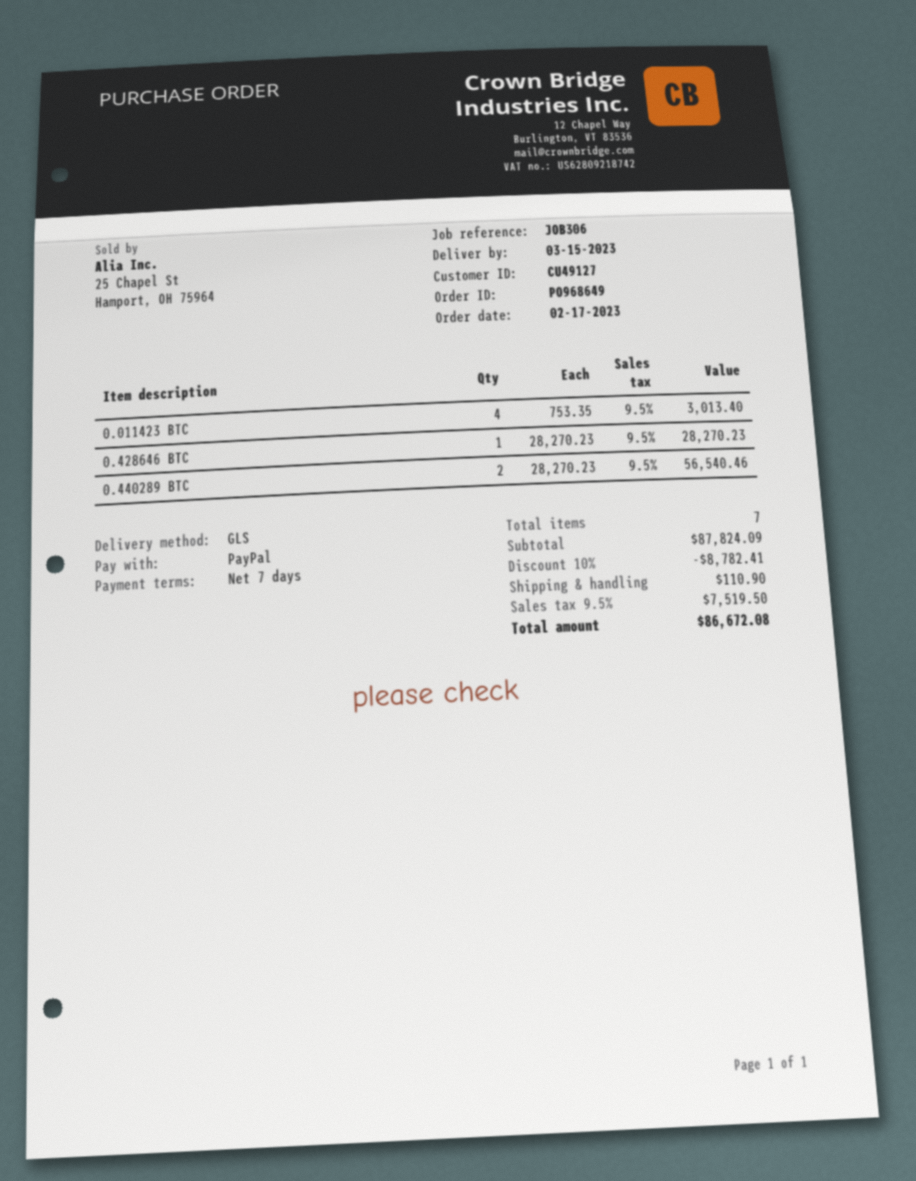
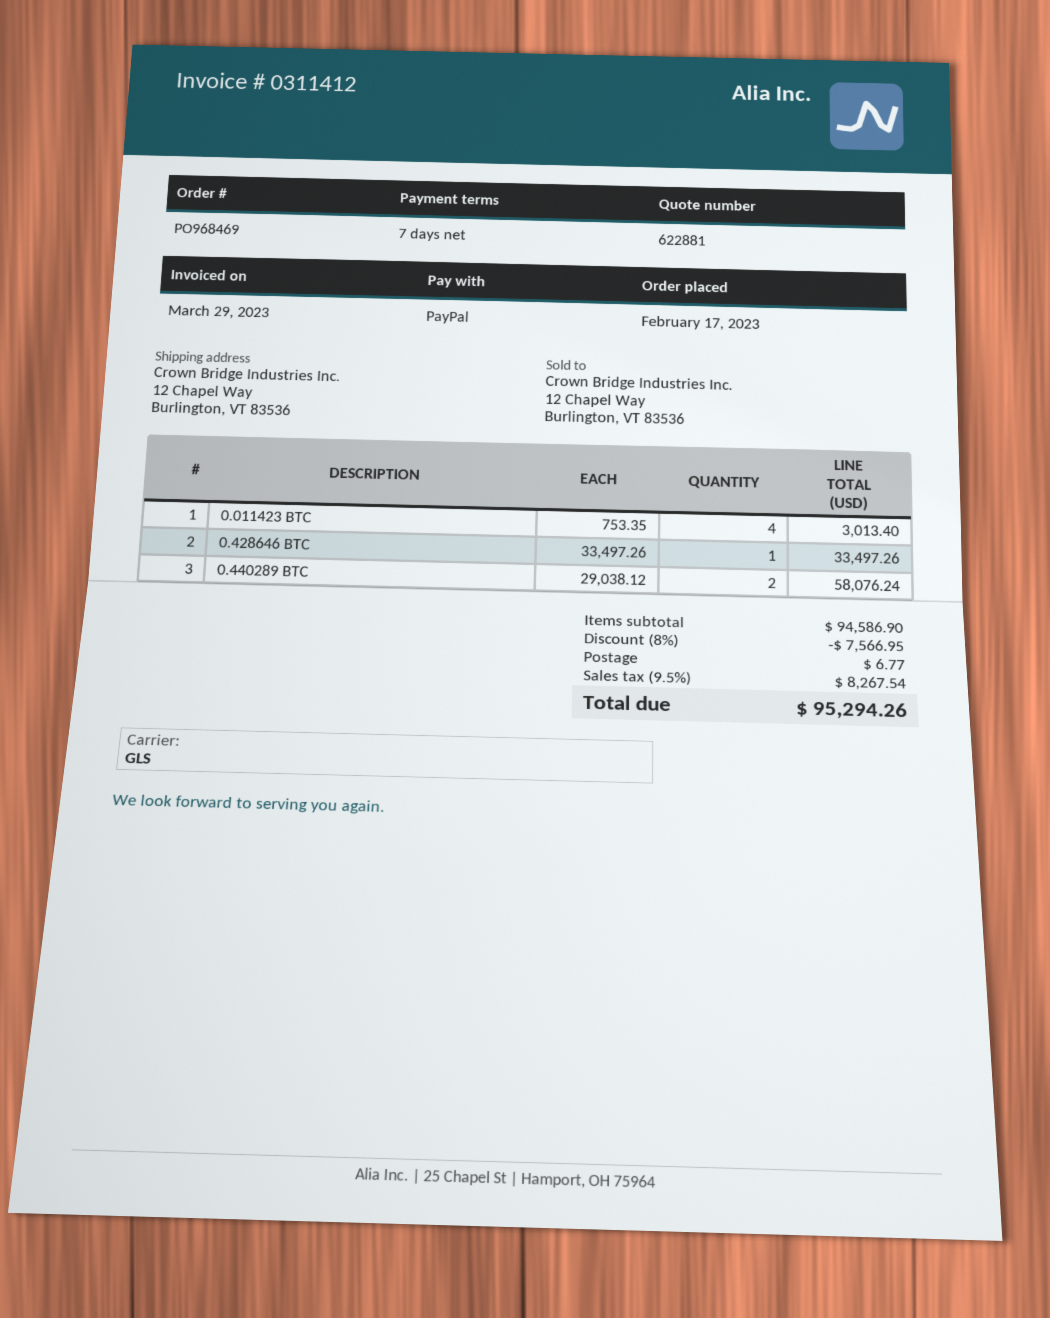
order number: PO968649 -> PO968469
0.428646 BTC: 1 x 28270.23 = 28270.23 -> 1 x 33497.26 = 33497.26
0.440289 BTC: 2 x 28270.23 = 56540.46 -> 2 x 29038.12 = 58076.24
subtotal: 87824.09 -> 94586.90
discount: 10% = 8782.41 -> 8% = 7566.95
shipping: 110.90 -> 6.77
tax: 9.5% = 7519.50 -> 9.5% = 8267.54
total: 86672.08 -> 95294.26

